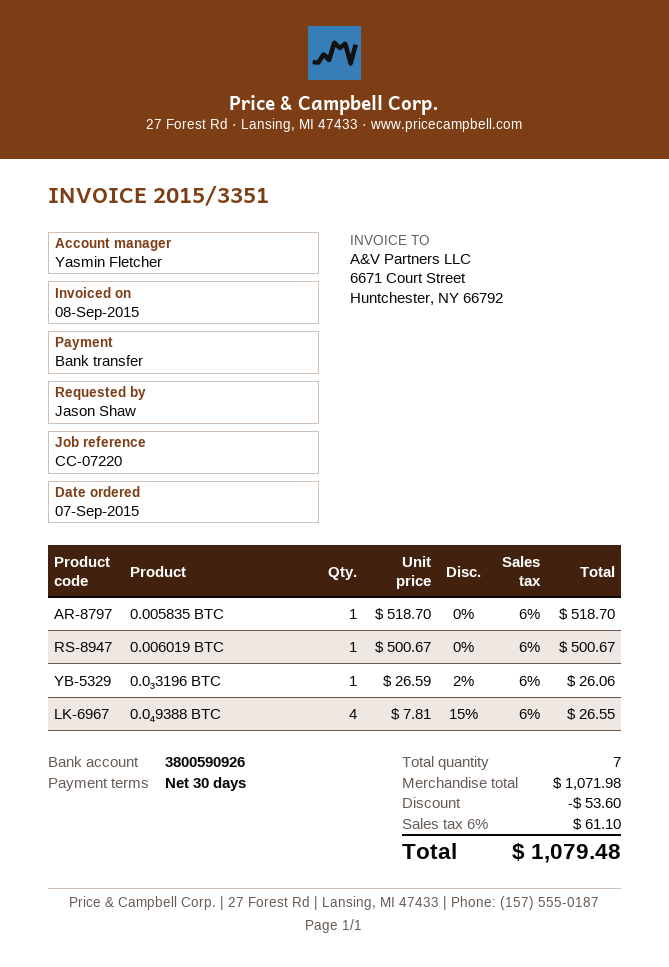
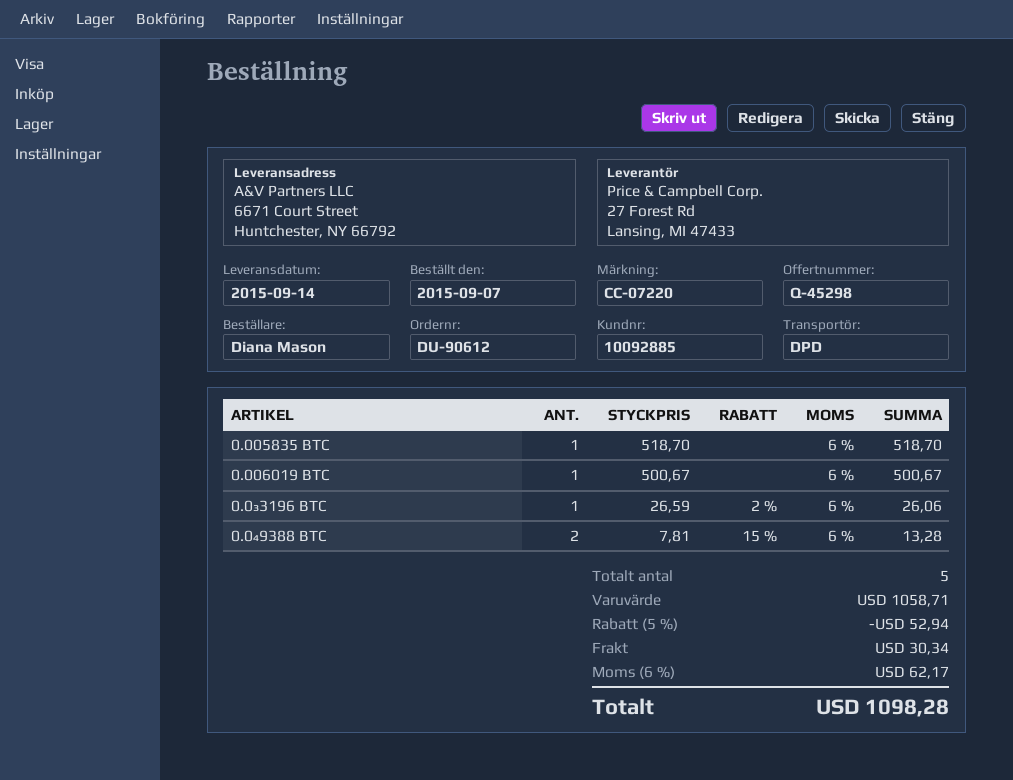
ordered by: Jason Shaw -> Diana Mason
0.0₄9388 BTC: 4 x 7.81 - 15% = 26.55 -> 2 x 7.81 - 15% = 13.28
total quantity: 7 -> 5
subtotal: 1071.98 -> 1058.71
discount: 53.60 -> 52.94
shipping: none -> 30.34
tax: 6% = 61.10 -> 6% = 62.17
total: 1079.48 -> 1098.28

